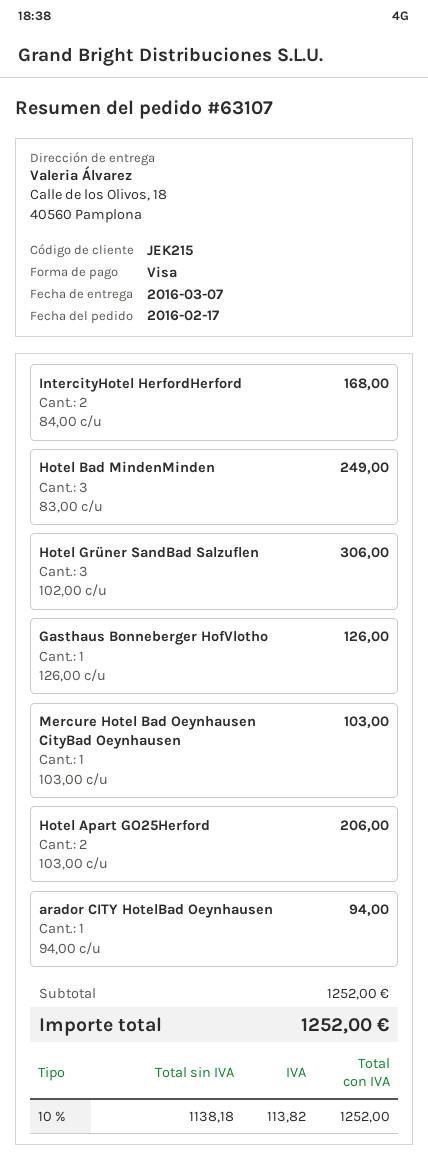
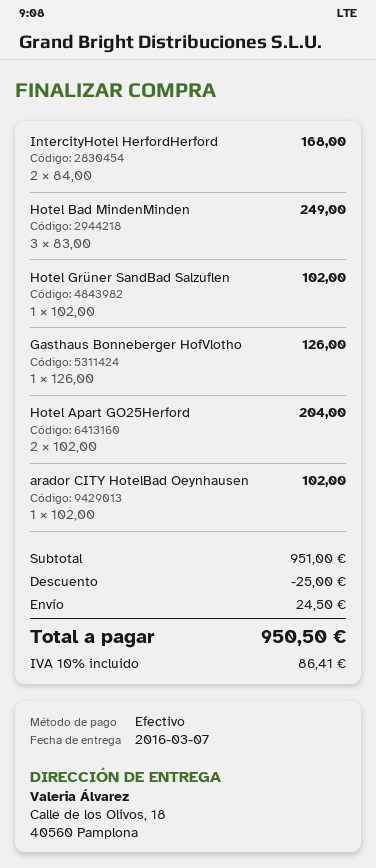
payment method: Visa -> cash
Hotel Grüner SandBad Salzuflen: 3 x 102.00 = 306.00 -> 1 x 102.00 = 102.00
Mercure Hotel Bad Oeynhausen CityBad Oeynhausen: 1 x 103.00 = 103.00 -> none
Hotel Apart GO25Herford: 2 x 103.00 = 206.00 -> 2 x 102.00 = 204.00
arador CITY HotelBad Oeynhausen: 1 x 94.00 = 94.00 -> 1 x 102.00 = 102.00
subtotal: 1252.00 -> 951.00
discount: none -> 25.00
shipping: none -> 24.50
tax: 10% = 113.82 -> 10% = 86.41
total: 1252.00 -> 950.50

